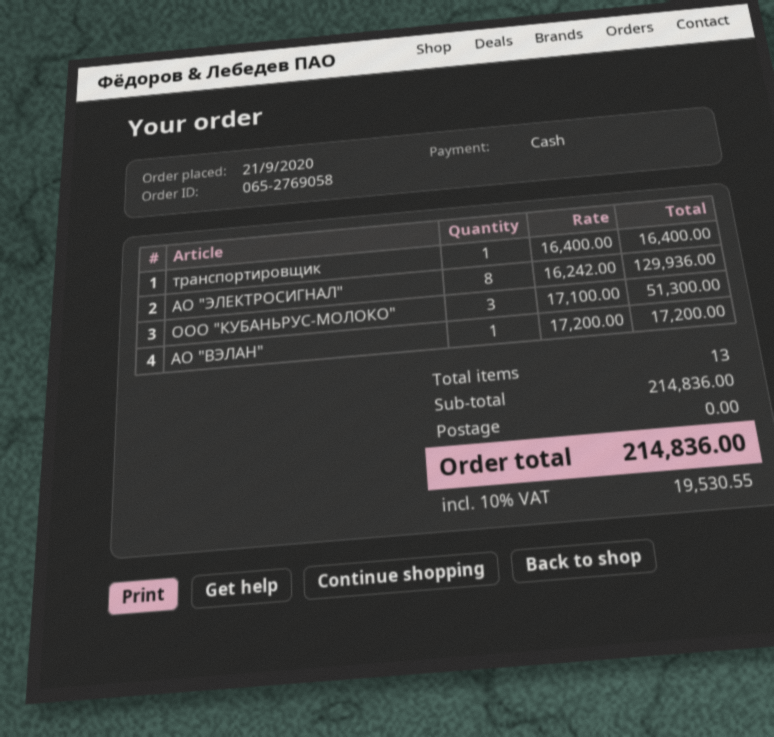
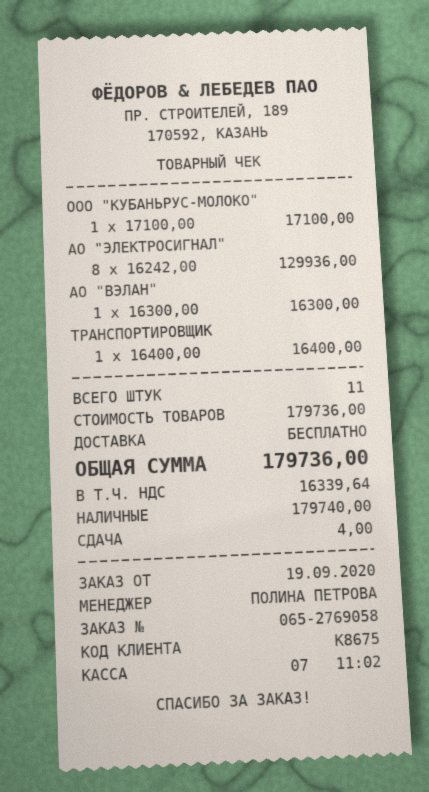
order date: 2020-09-21 -> 2020-09-19
ООО "КУБАНЬРУС-МОЛОКО": 3 x 17100.00 = 51300.00 -> 1 x 17100.00 = 17100.00
АО "ВЭЛАН": 1 x 17200.00 = 17200.00 -> 1 x 16300.00 = 16300.00
total quantity: 13 -> 11
subtotal: 214836.00 -> 179736.00
tax: 19530.55 -> 16339.64
total: 214836.00 -> 179736.00

